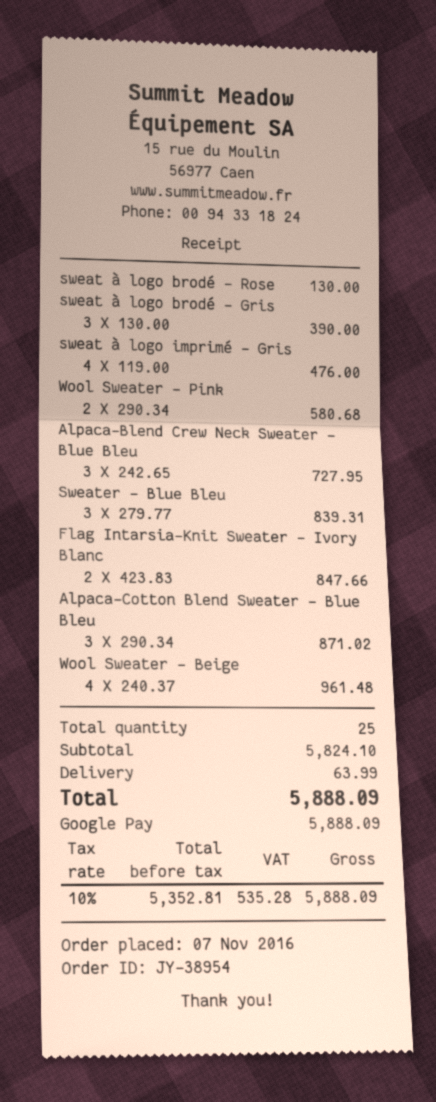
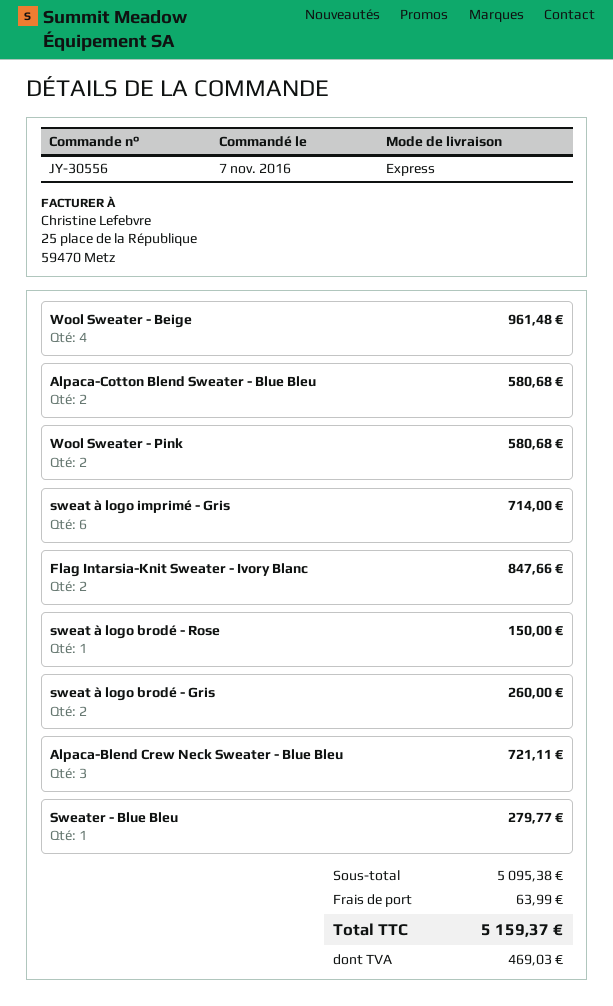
order number: JY-38954 -> JY-30556
sweat à logo brodé - Rose: 1 for 130.00 -> 1 for 150.00
sweat à logo brodé - Gris: 3 for 390.00 -> 2 for 260.00
sweat à logo imprimé - Gris: 4 for 476.00 -> 6 for 714.00
Alpaca-Blend Crew Neck Sweater - Blue Bleu: 3 for 727.95 -> 3 for 721.11
Sweater - Blue Bleu: 3 for 839.31 -> 1 for 279.77
Alpaca-Cotton Blend Sweater - Blue Bleu: 3 for 871.02 -> 2 for 580.68
subtotal: 5824.10 -> 5095.38
tax: 535.28 -> 469.03
total: 5888.09 -> 5159.37

